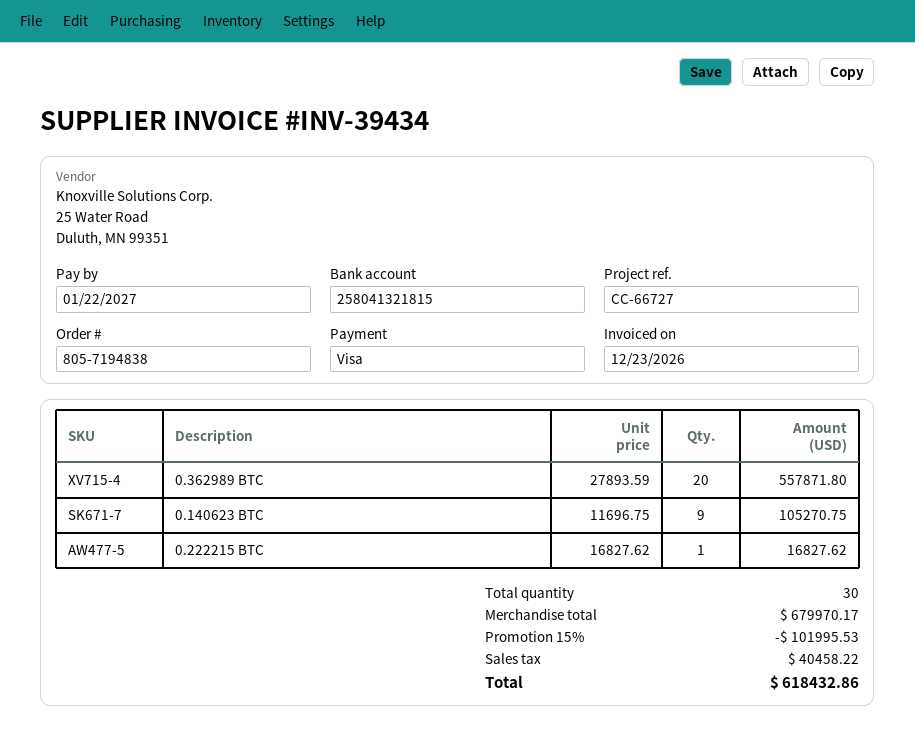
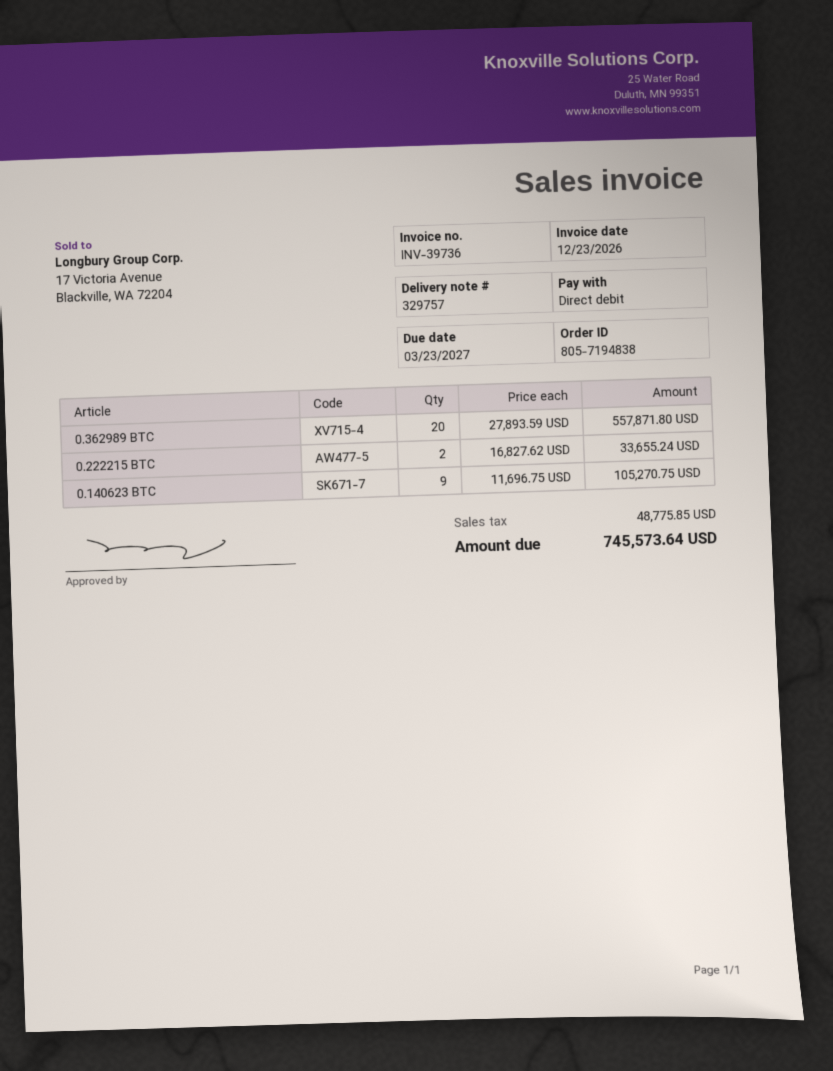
invoice number: INV-39434 -> INV-39736
due date: 2027-01-22 -> 2027-03-23
payment method: Visa -> direct debit
0.222215 BTC: 1 x 16827.62 = 16827.62 -> 2 x 16827.62 = 33655.24
discount: 15% = 101995.53 -> none
tax: 40458.22 -> 48775.85
total: 618432.86 -> 745573.64

